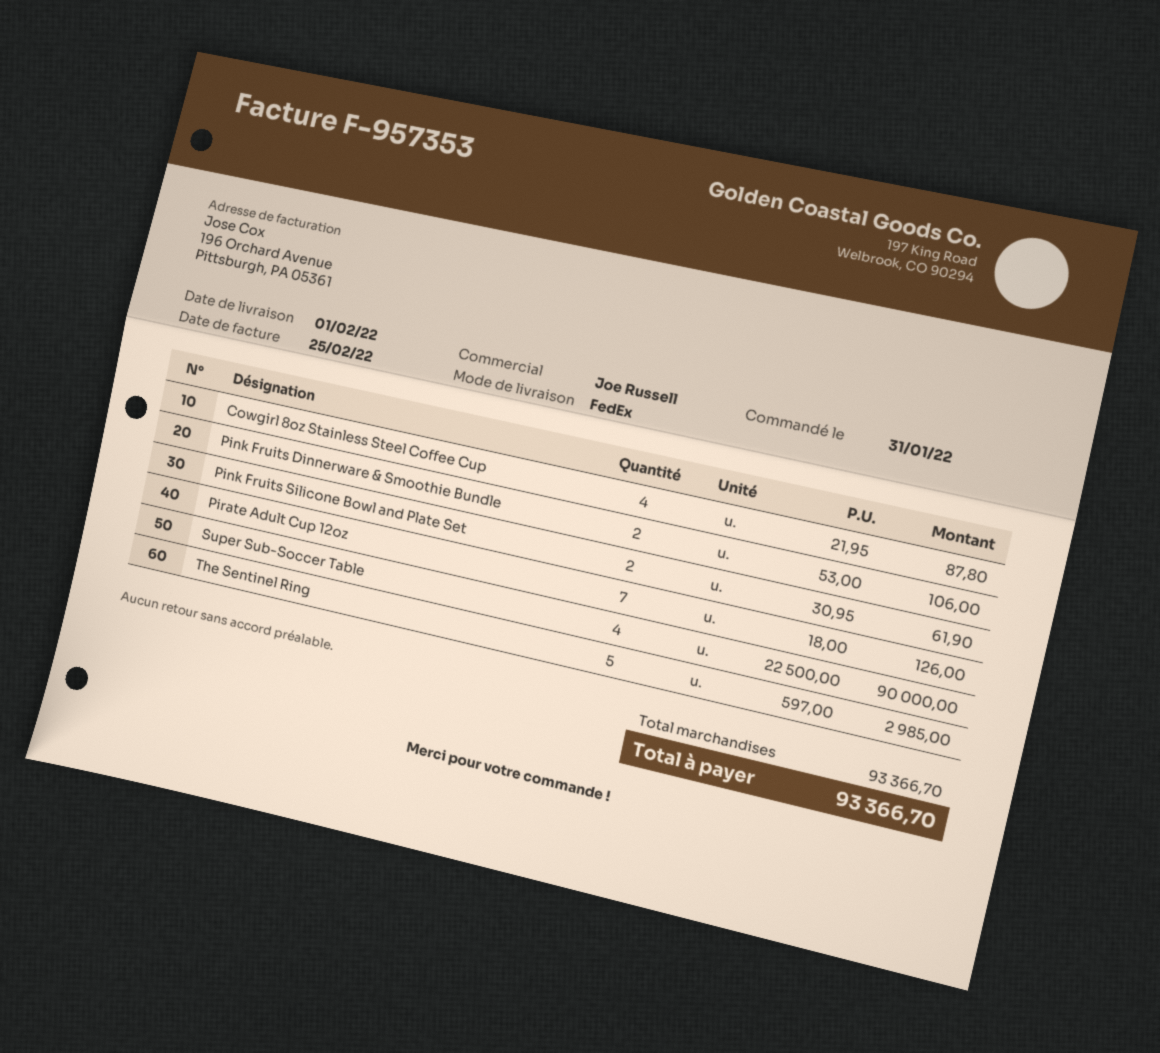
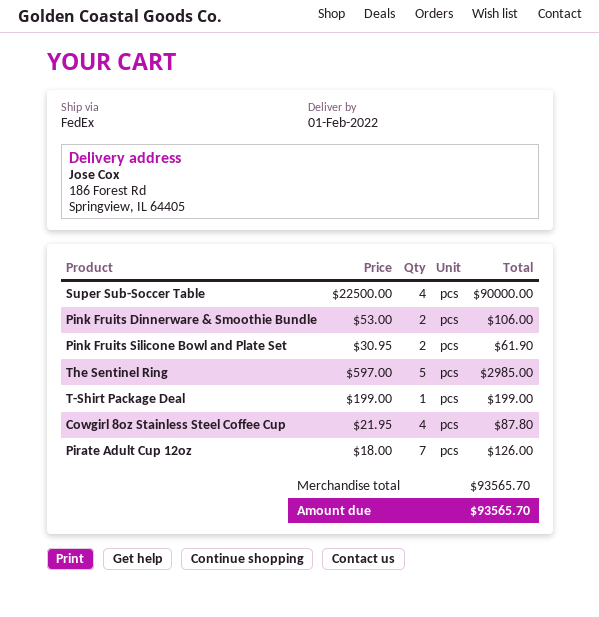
T-Shirt Package Deal: none -> 1 x 199.00 = 199.00
subtotal: 93366.70 -> 93565.70
total: 93366.70 -> 93565.70

